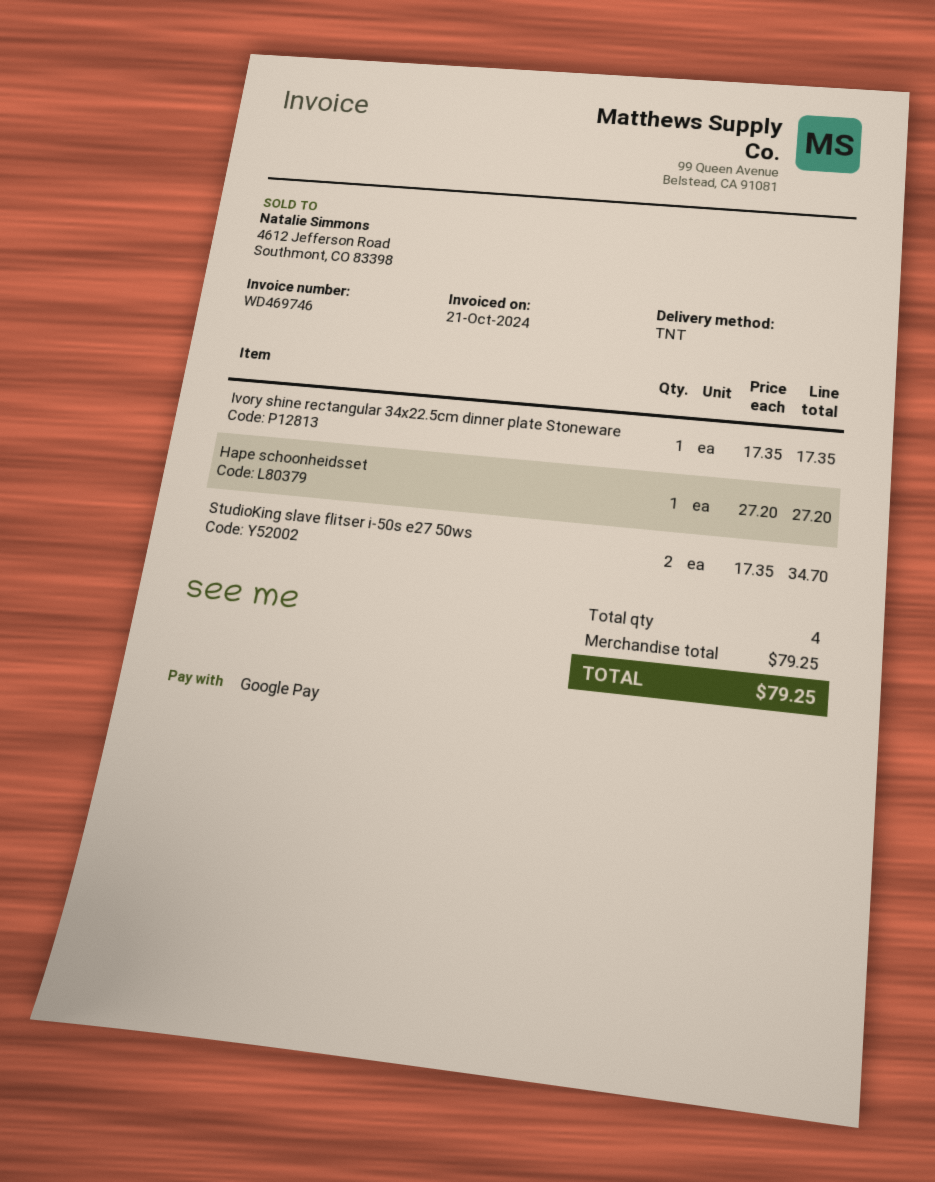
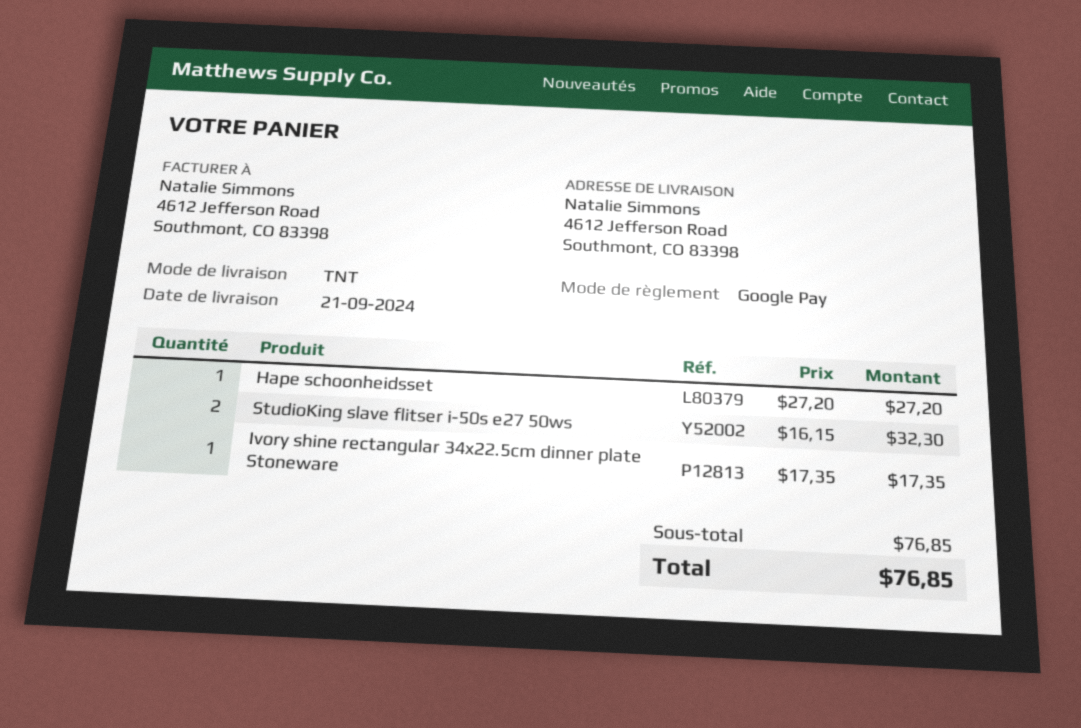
StudioKing slave flitser i-50s e27 50ws: 2 x 17.35 = 34.70 -> 2 x 16.15 = 32.30
subtotal: 79.25 -> 76.85
total: 79.25 -> 76.85

